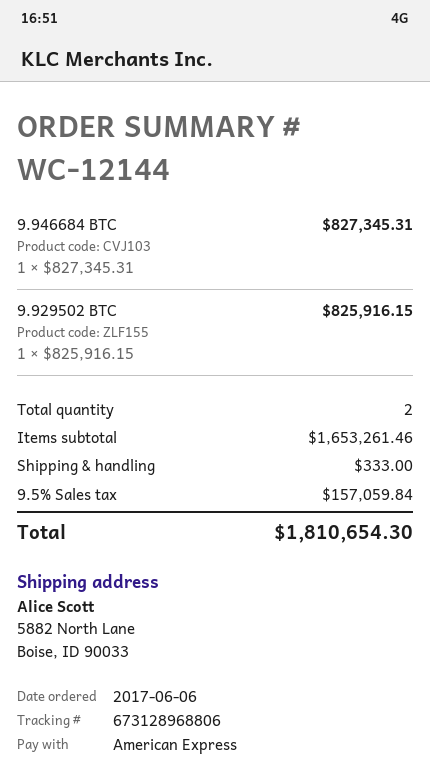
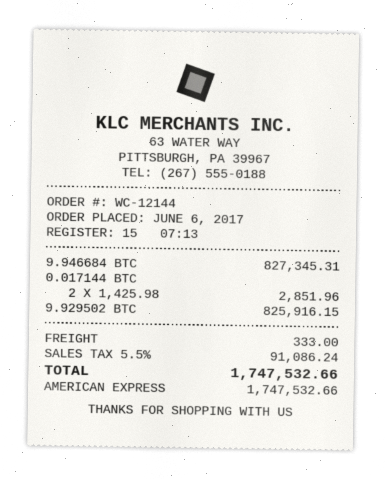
0.017144 BTC: none -> 2 x 1425.98 = 2851.96
tax: 9.5% = 157059.84 -> 5.5% = 91086.24
total: 1810654.30 -> 1747532.66

